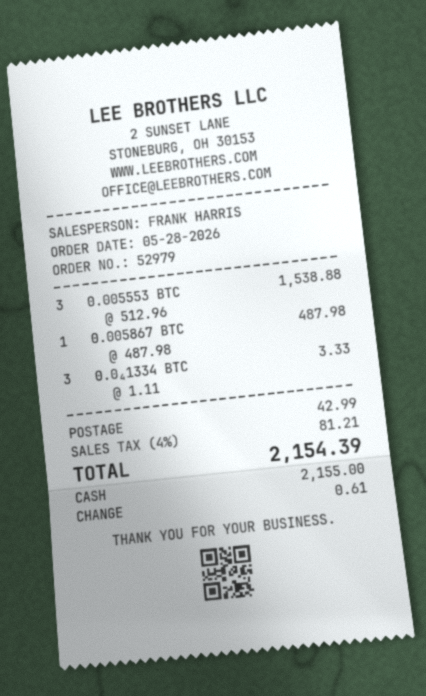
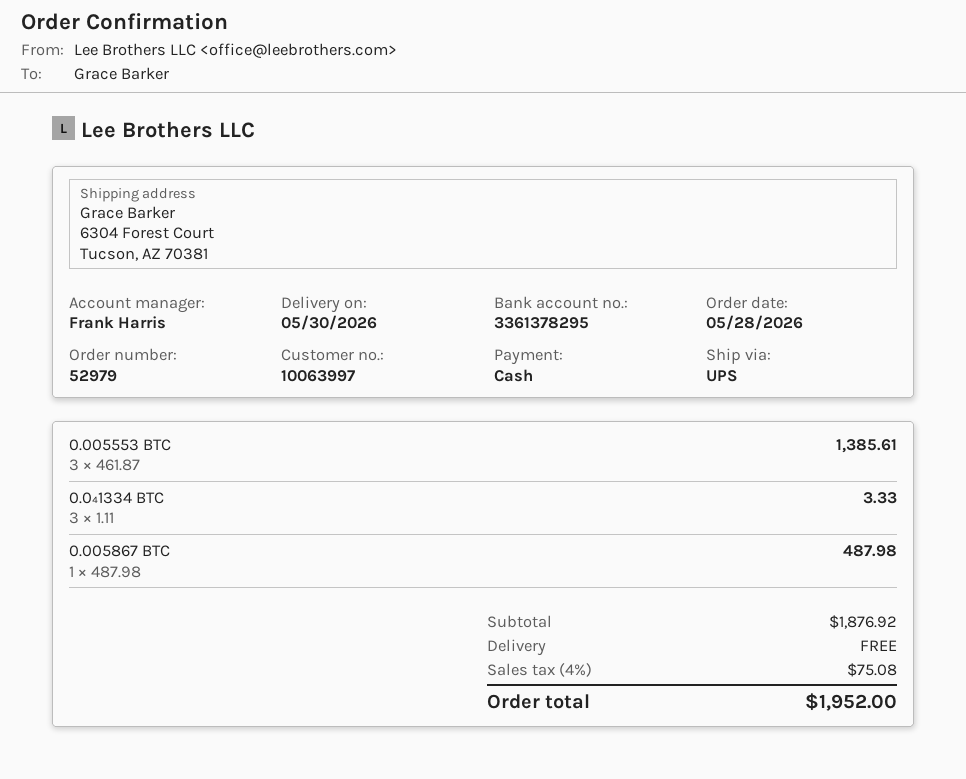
0.005553 BTC: 3 x 512.96 = 1538.88 -> 3 x 461.87 = 1385.61
shipping: 42.99 -> 0.00
tax: 4% = 81.21 -> 4% = 75.08
total: 2154.39 -> 1952.00

